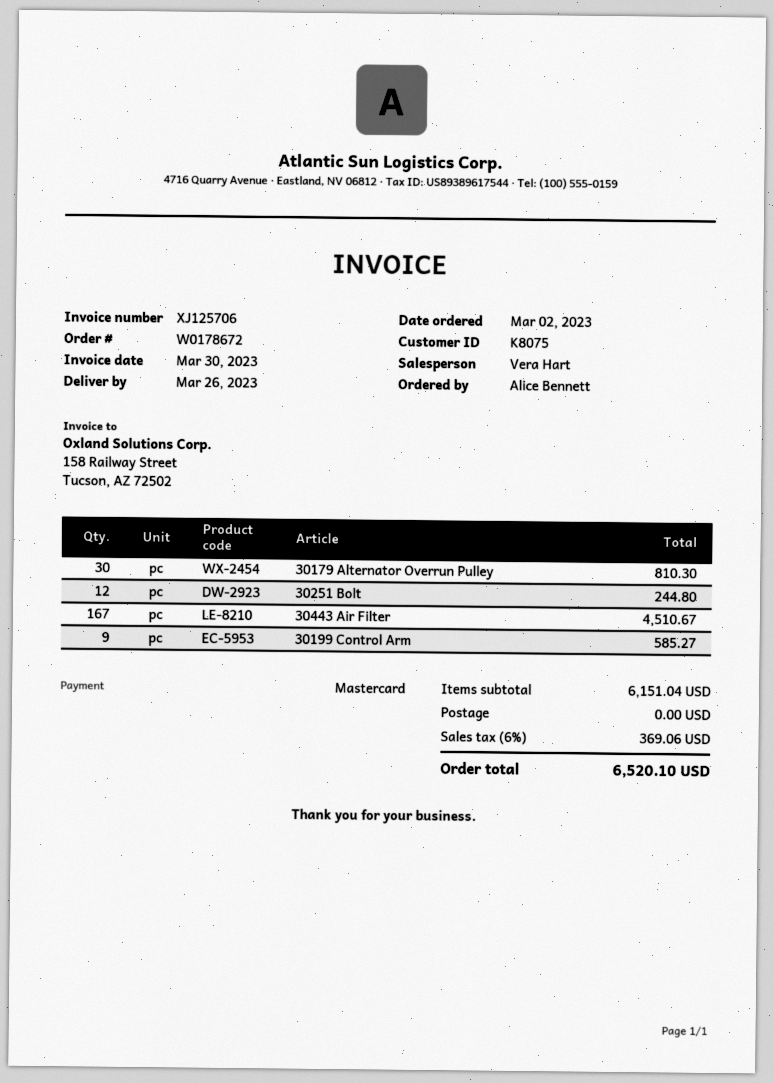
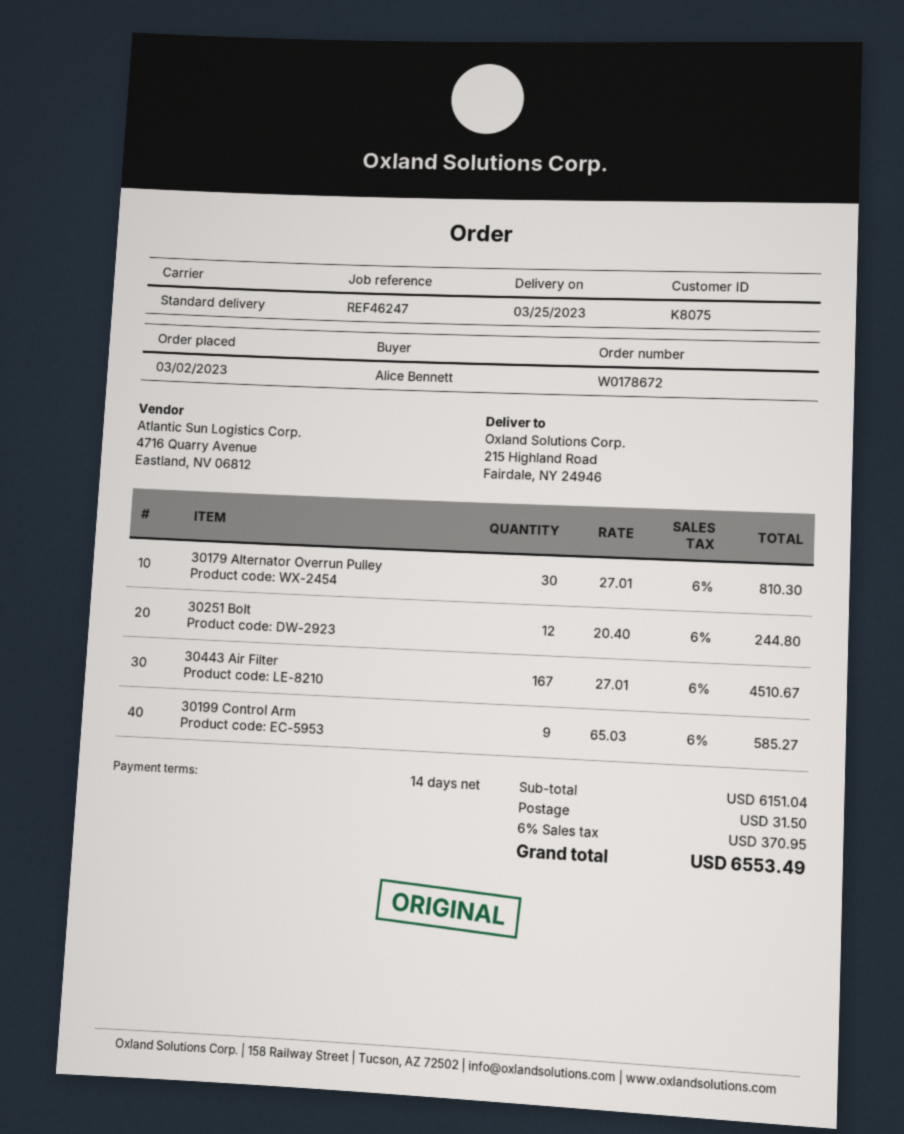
delivery date: 2023-03-26 -> 2023-03-25
shipping: 0.00 -> 31.50
tax: 6% = 369.06 -> 6% = 370.95
total: 6520.10 -> 6553.49

